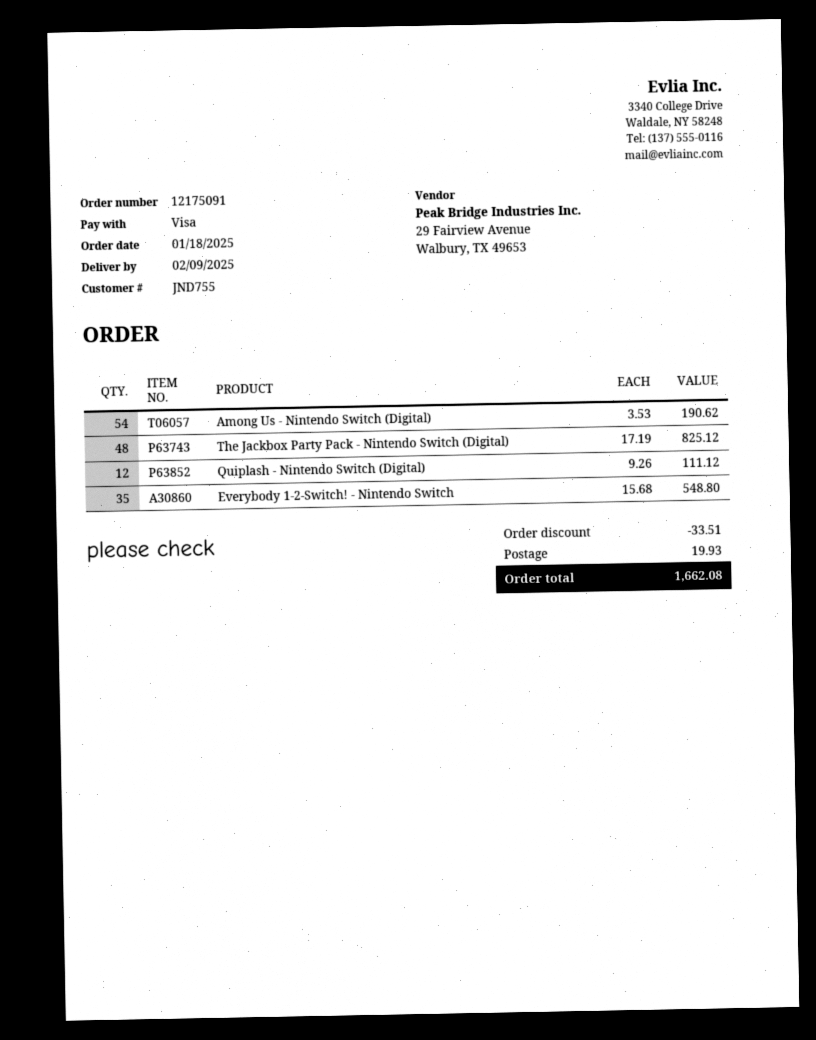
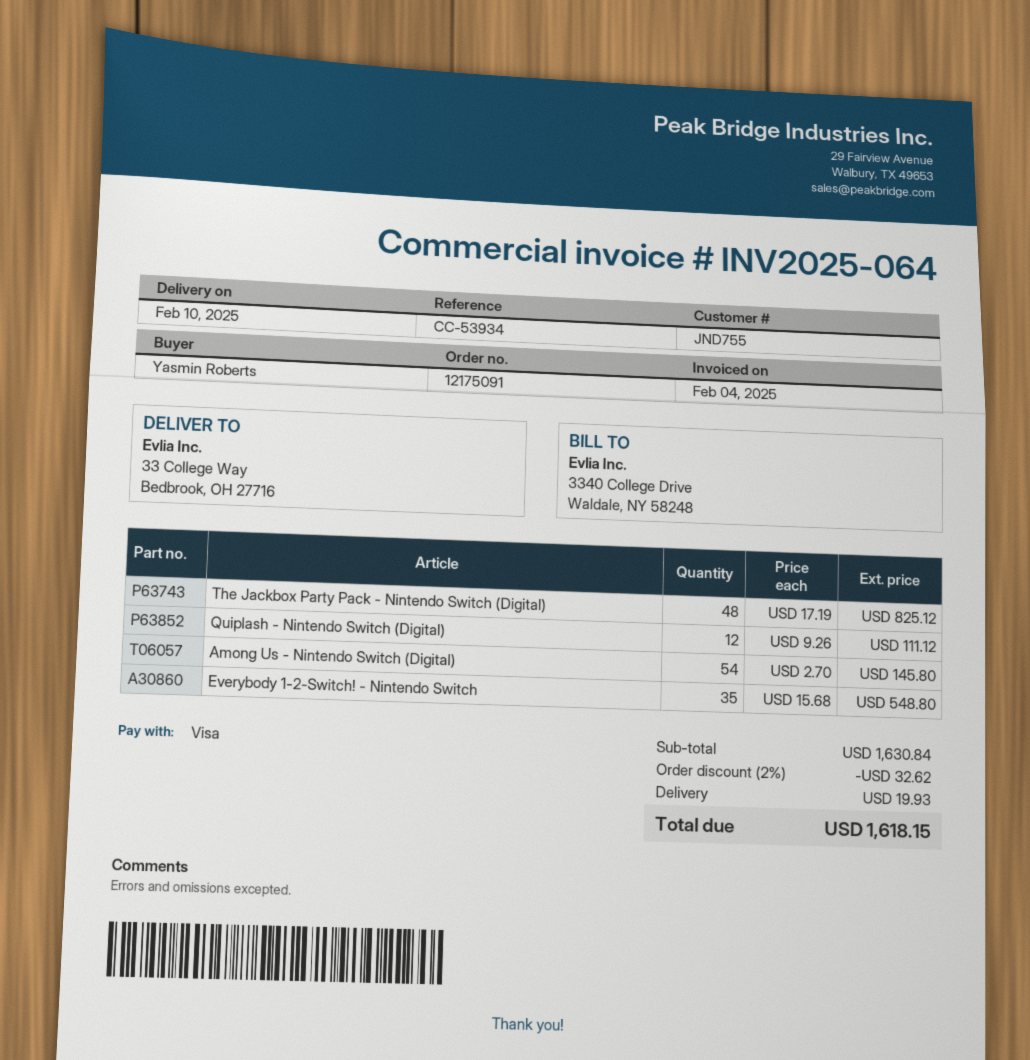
delivery date: 2025-02-09 -> 2025-02-10
Among Us - Nintendo Switch (Digital): 54 x 3.53 = 190.62 -> 54 x 2.70 = 145.80
discount: 33.51 -> 32.62
total: 1662.08 -> 1618.15

